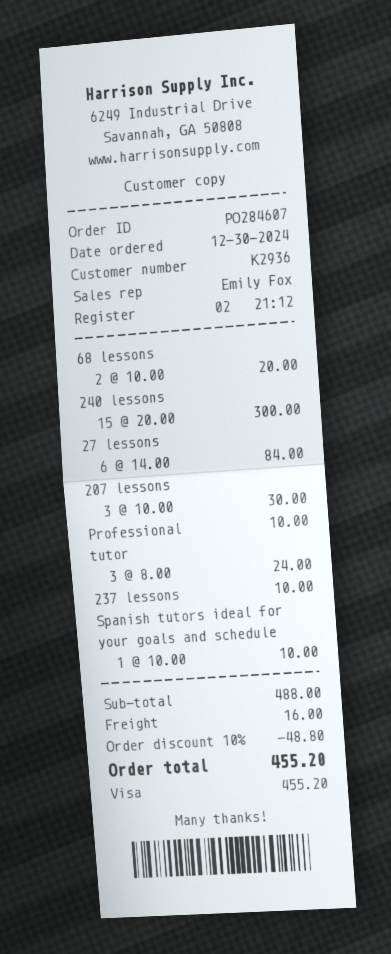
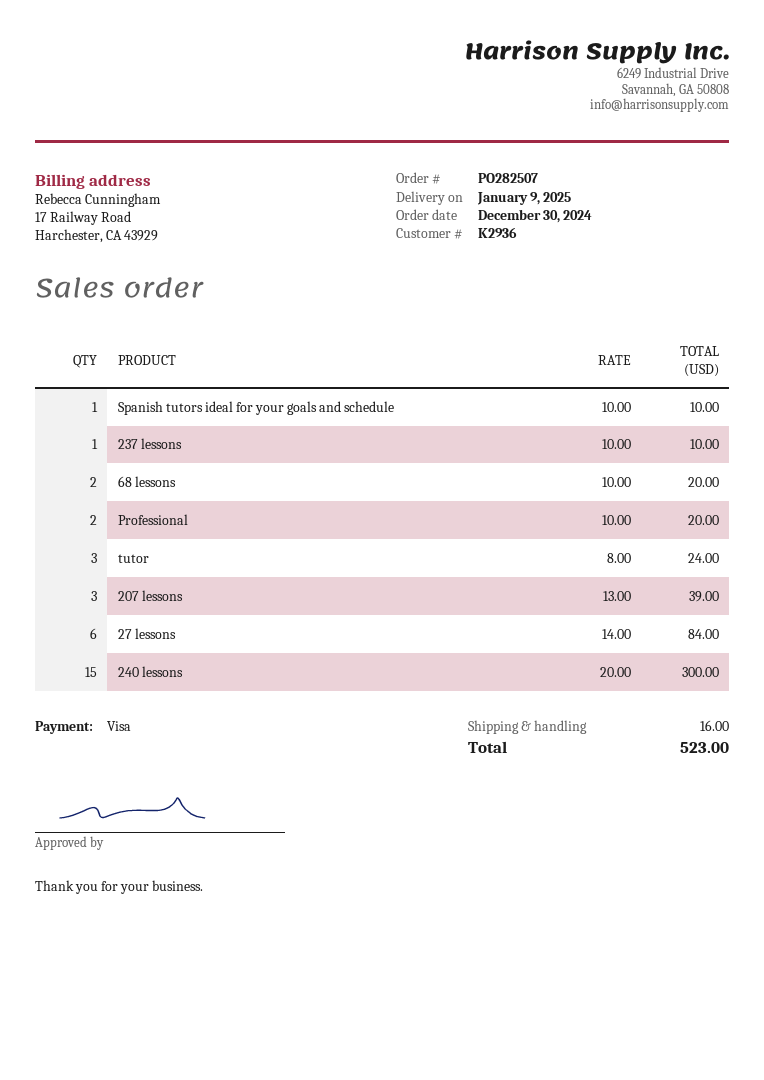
order number: PO284607 -> PO282507
207 lessons: 3 x 10.00 = 30.00 -> 3 x 13.00 = 39.00
Professional: 1 x 10.00 = 10.00 -> 2 x 10.00 = 20.00
discount: 10% = 48.80 -> none
total: 455.20 -> 523.00

